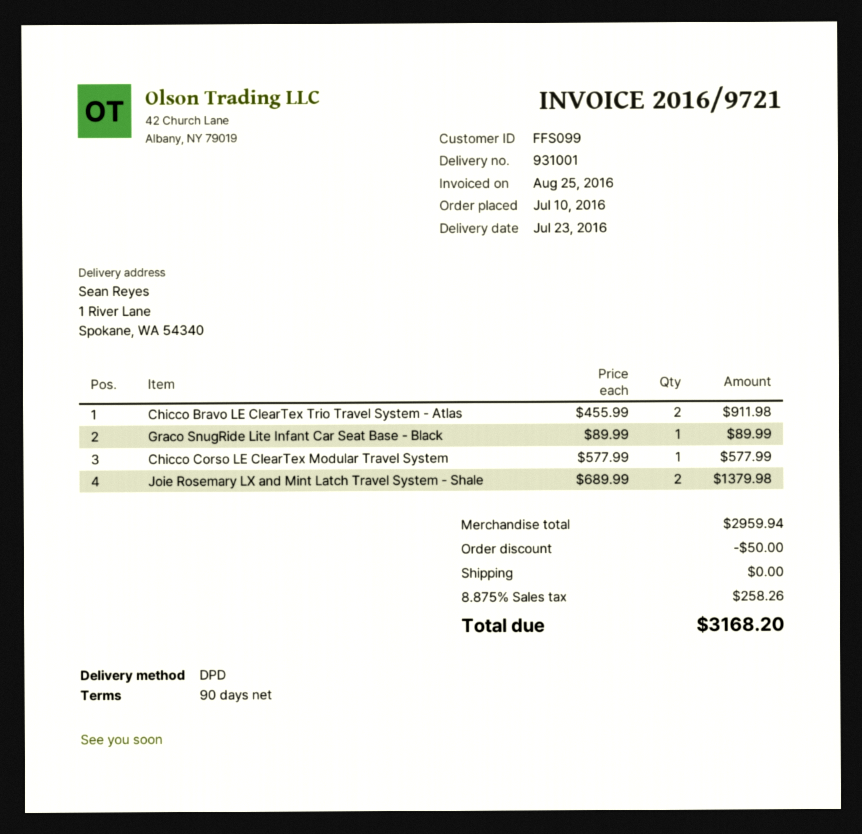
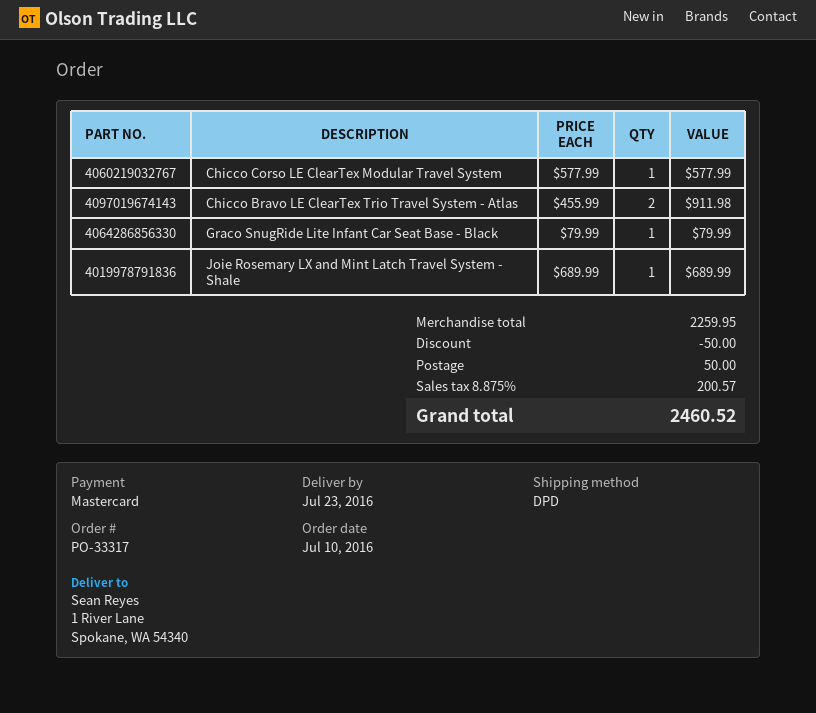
Graco SnugRide Lite Infant Car Seat Base - Black: 1 x 89.99 = 89.99 -> 1 x 79.99 = 79.99
Joie Rosemary LX and Mint Latch Travel System - Shale: 2 x 689.99 = 1379.98 -> 1 x 689.99 = 689.99
subtotal: 2959.94 -> 2259.95
shipping: 0.00 -> 50.00
tax: 8.875% = 258.26 -> 8.875% = 200.57
total: 3168.20 -> 2460.52

